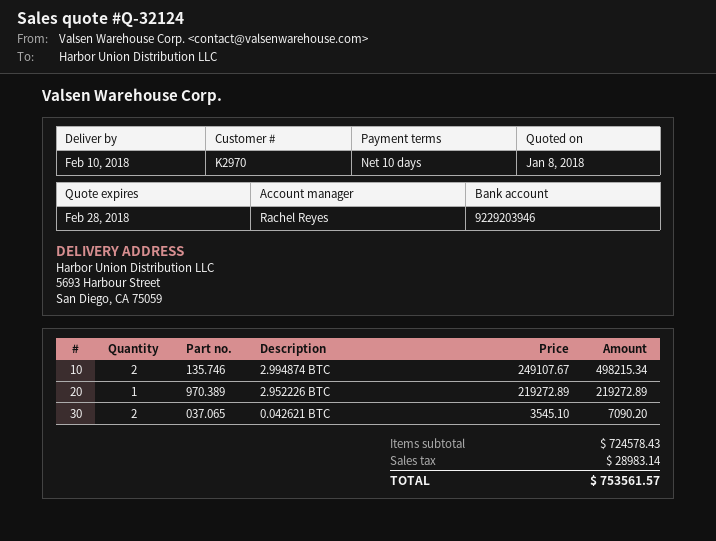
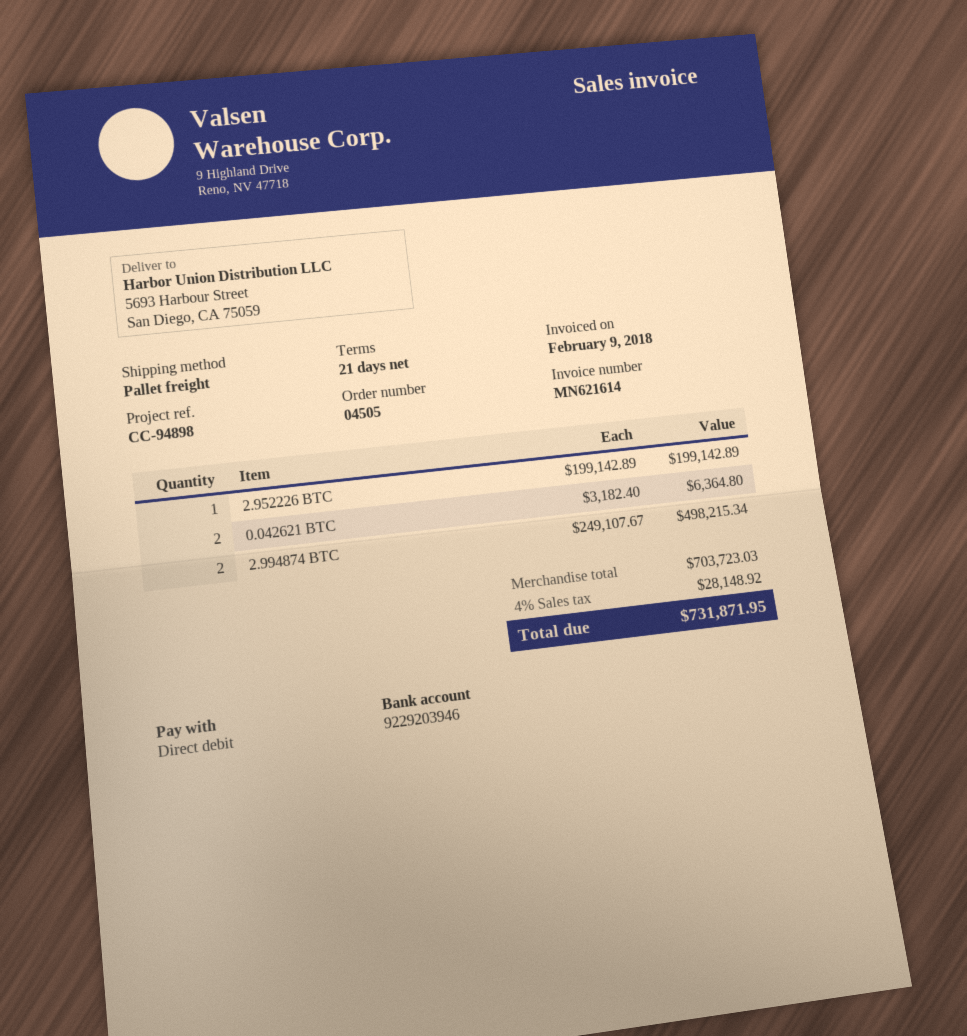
payment terms: 10 days -> 21 days
2.952226 BTC: 1 x 219272.89 = 219272.89 -> 1 x 199142.89 = 199142.89
0.042621 BTC: 2 x 3545.10 = 7090.20 -> 2 x 3182.40 = 6364.80
subtotal: 724578.43 -> 703723.03
tax: 28983.14 -> 28148.92
total: 753561.57 -> 731871.95

